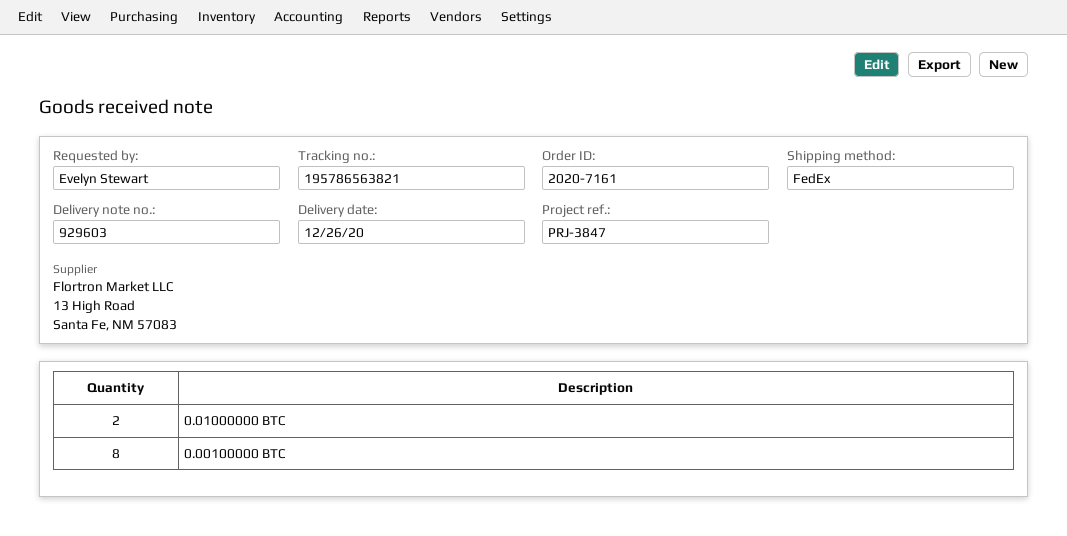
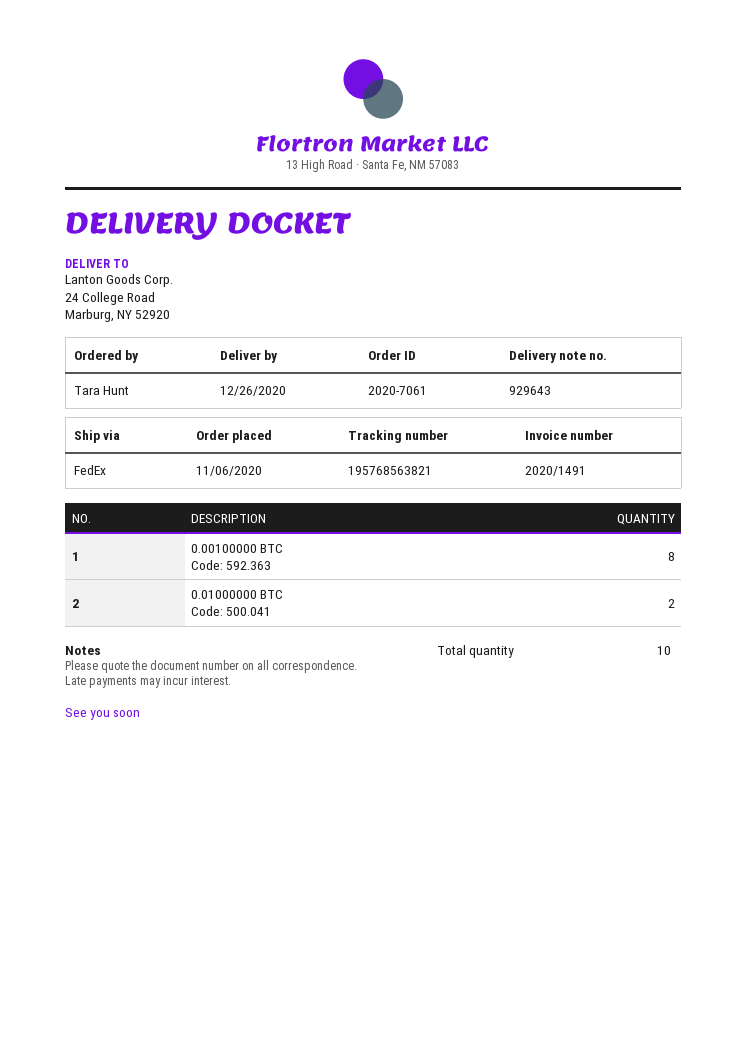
order number: 2020-7161 -> 2020-7061
delivery note number: 929603 -> 929643
ordered by: Evelyn Stewart -> Tara Hunt
tracking number: 195786563821 -> 195768563821

